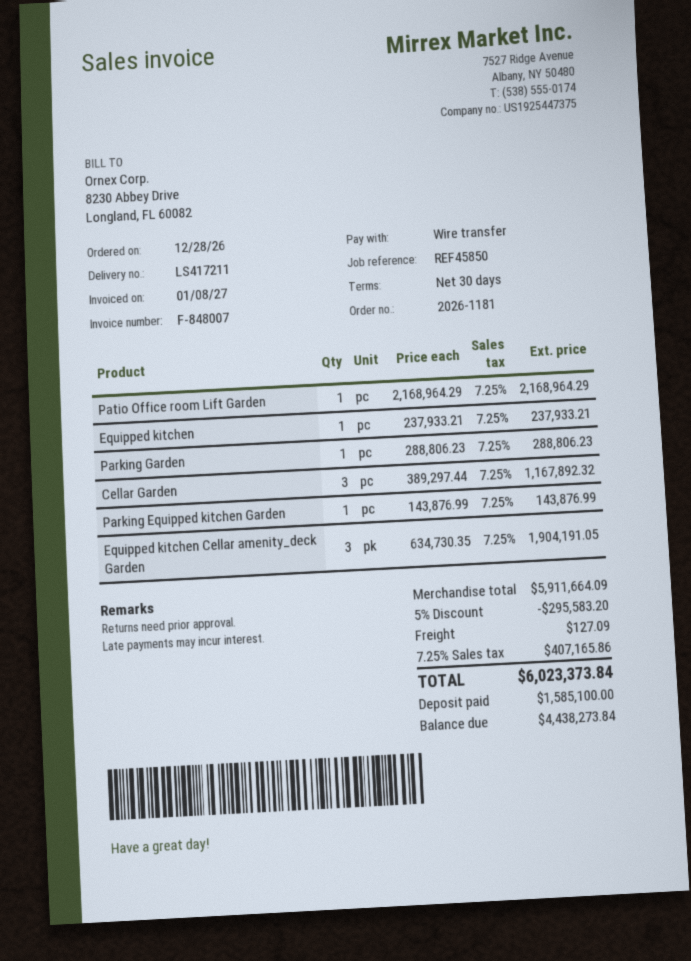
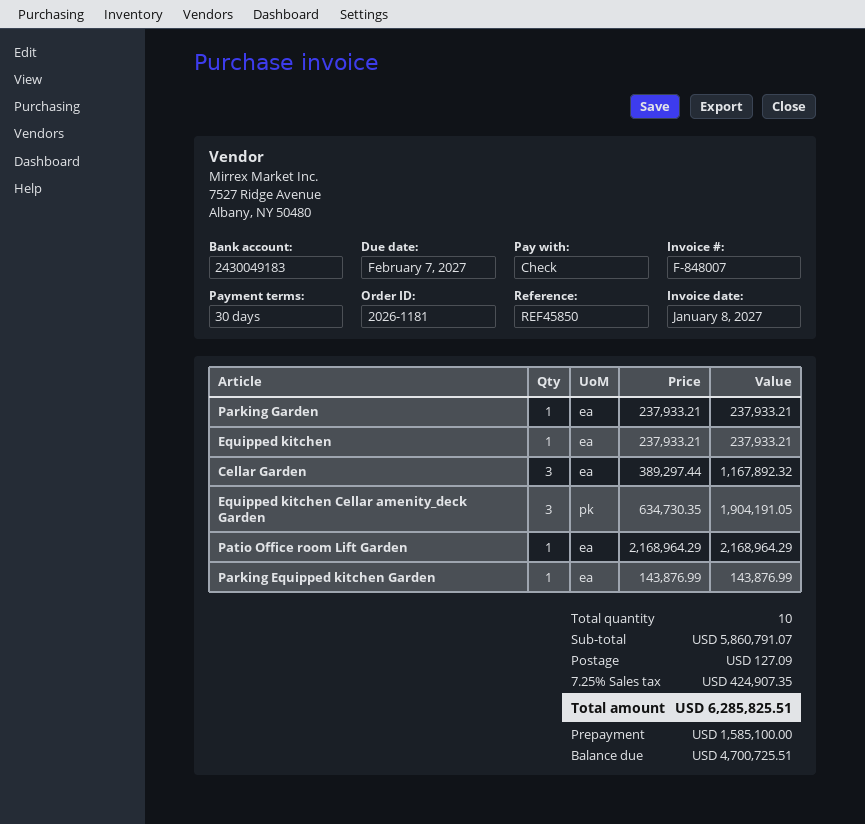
payment method: bank transfer -> cheque
Parking Garden: 1 x 288806.23 = 288806.23 -> 1 x 237933.21 = 237933.21
subtotal: 5911664.09 -> 5860791.07
discount: 5% = 295583.20 -> none
tax: 7.25% = 407165.86 -> 7.25% = 424907.35
total: 6023373.84 -> 6285825.51
balance: 4438273.84 -> 4700725.51

